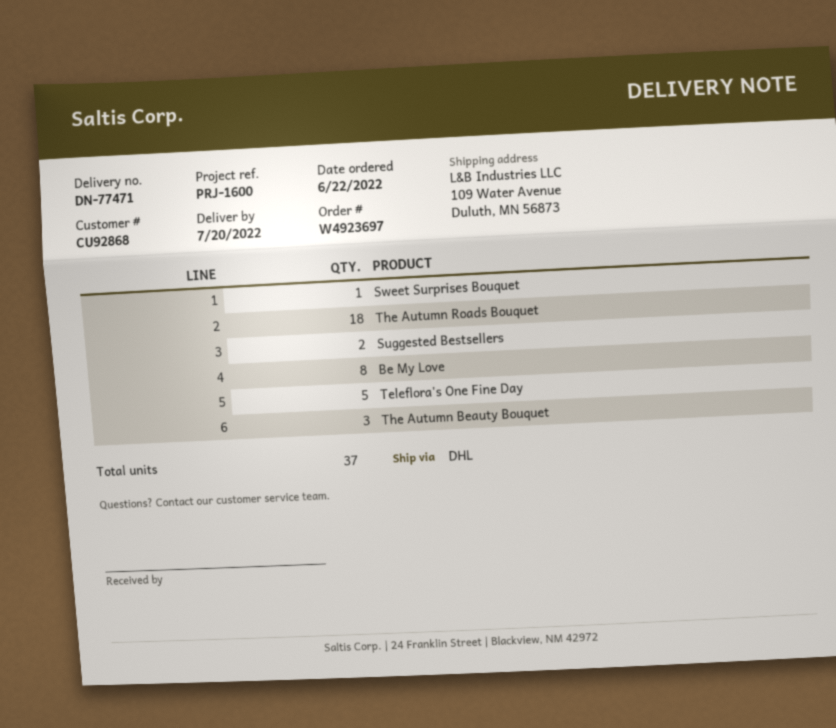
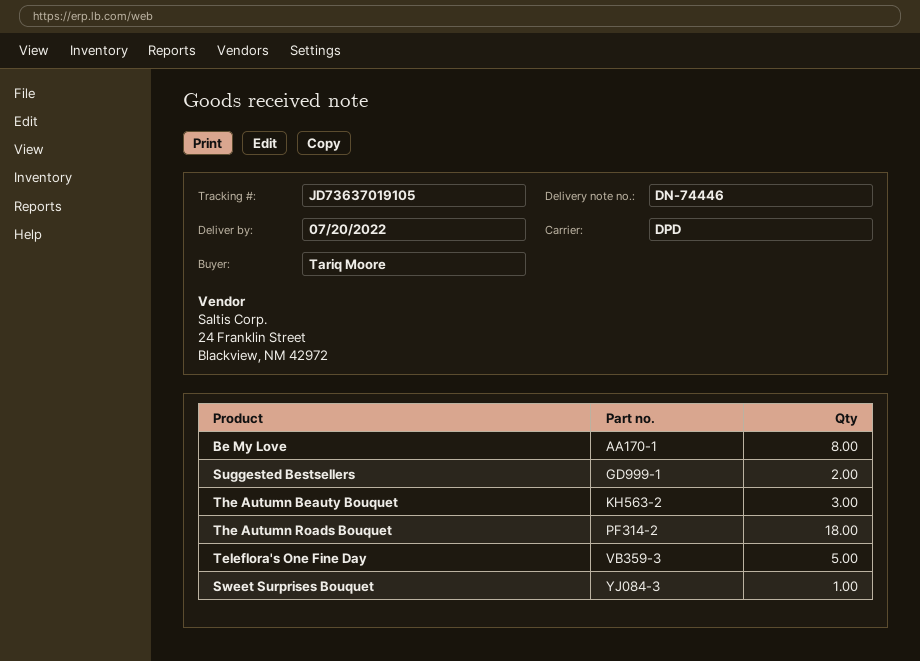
delivery note number: DN-77471 -> DN-74446
shipping method: DHL -> DPD

